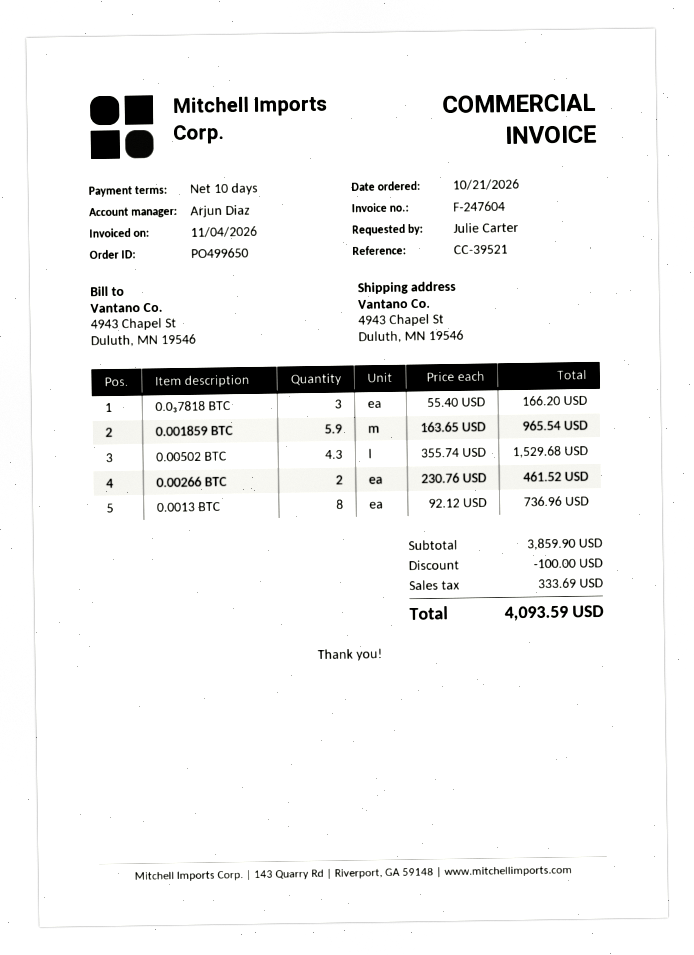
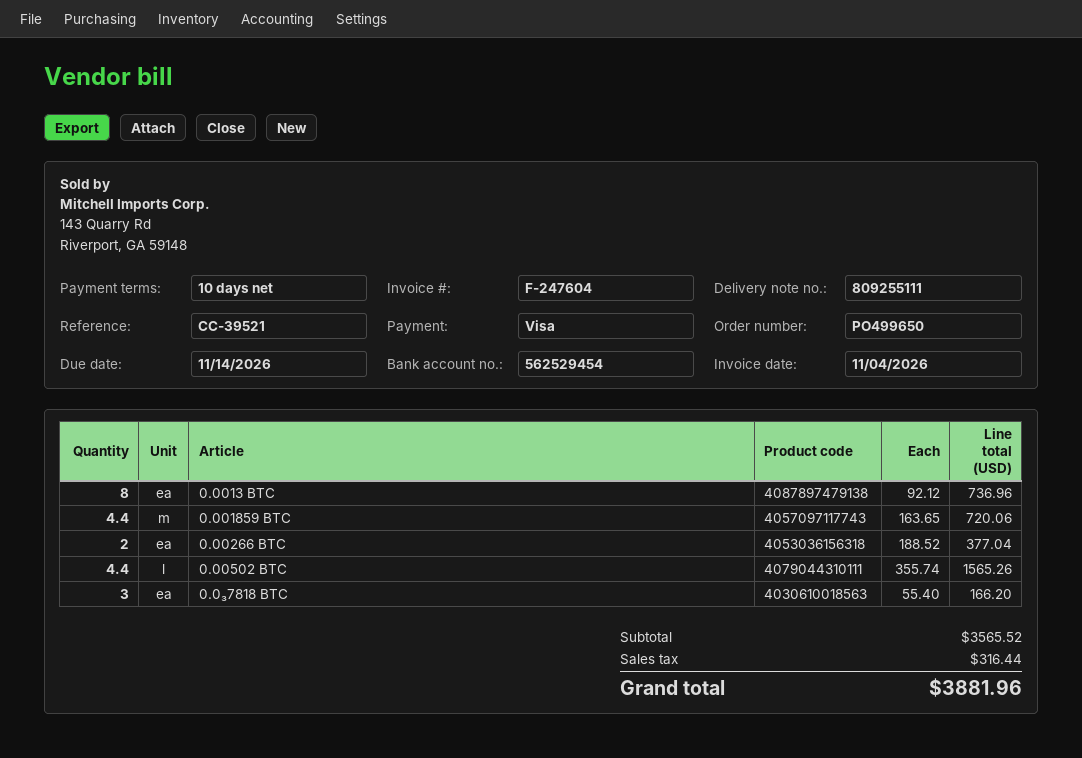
0.001859 BTC: 5.9 x 163.65 = 965.54 -> 4.4 x 163.65 = 720.06
0.00502 BTC: 4.3 x 355.74 = 1529.68 -> 4.4 x 355.74 = 1565.26
0.00266 BTC: 2 x 230.76 = 461.52 -> 2 x 188.52 = 377.04
subtotal: 3859.90 -> 3565.52
discount: 100.00 -> none
tax: 333.69 -> 316.44
total: 4093.59 -> 3881.96

